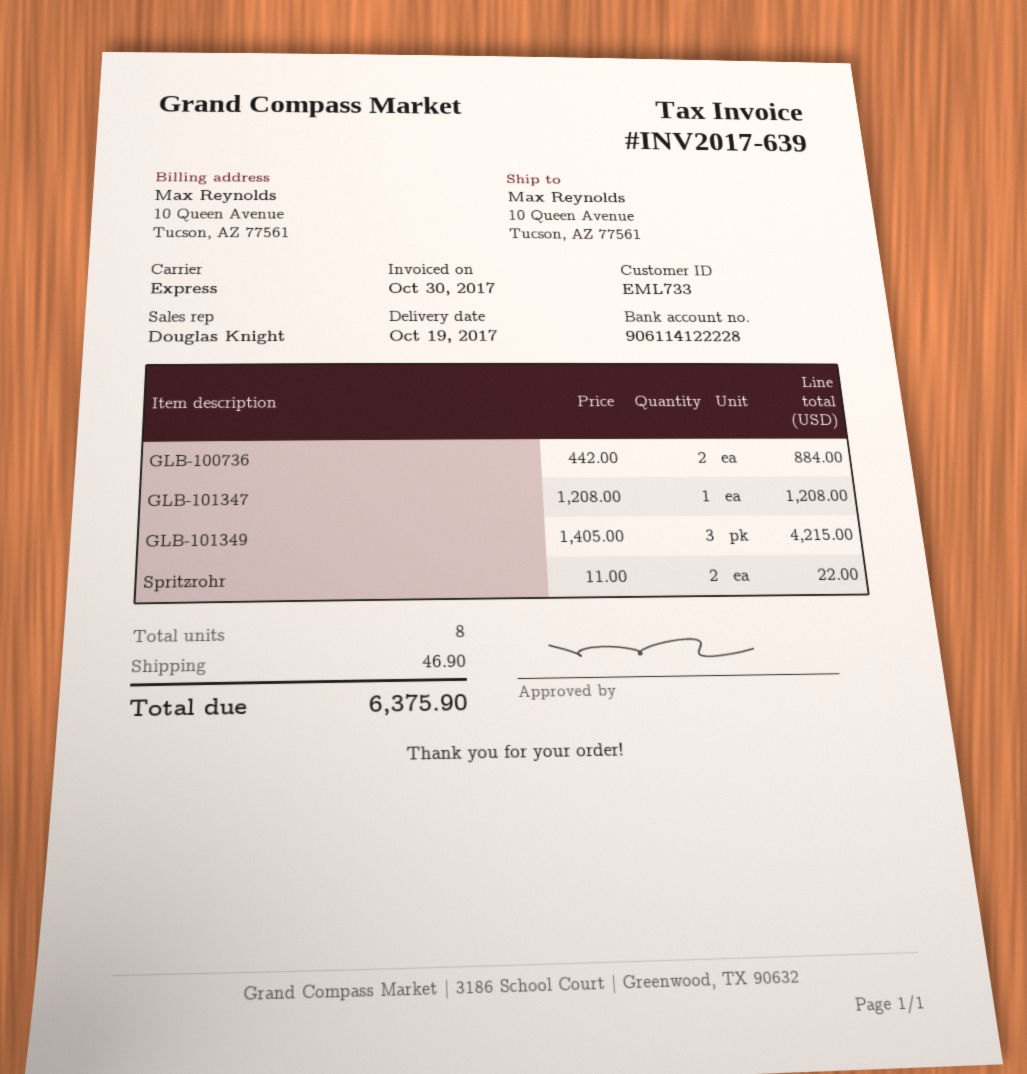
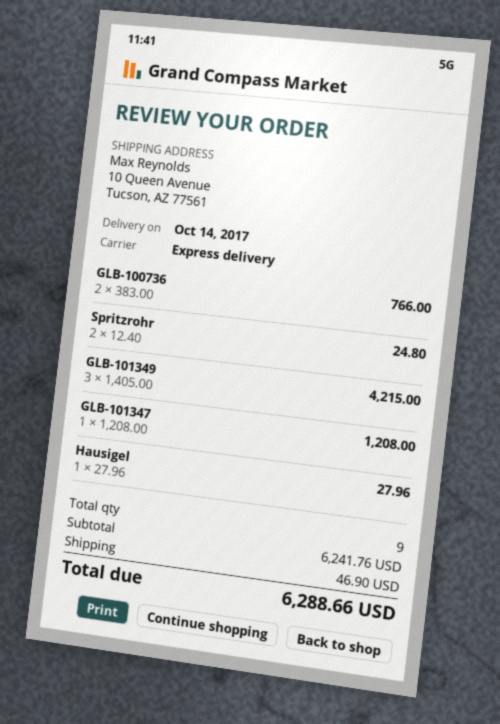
delivery date: 2017-10-19 -> 2017-10-14
GLB-100736: 2 x 442.00 = 884.00 -> 2 x 383.00 = 766.00
Spritzrohr: 2 x 11.00 = 22.00 -> 2 x 12.40 = 24.80
Hausigel: none -> 1 x 27.96 = 27.96
total quantity: 8 -> 9
total: 6375.90 -> 6288.66

